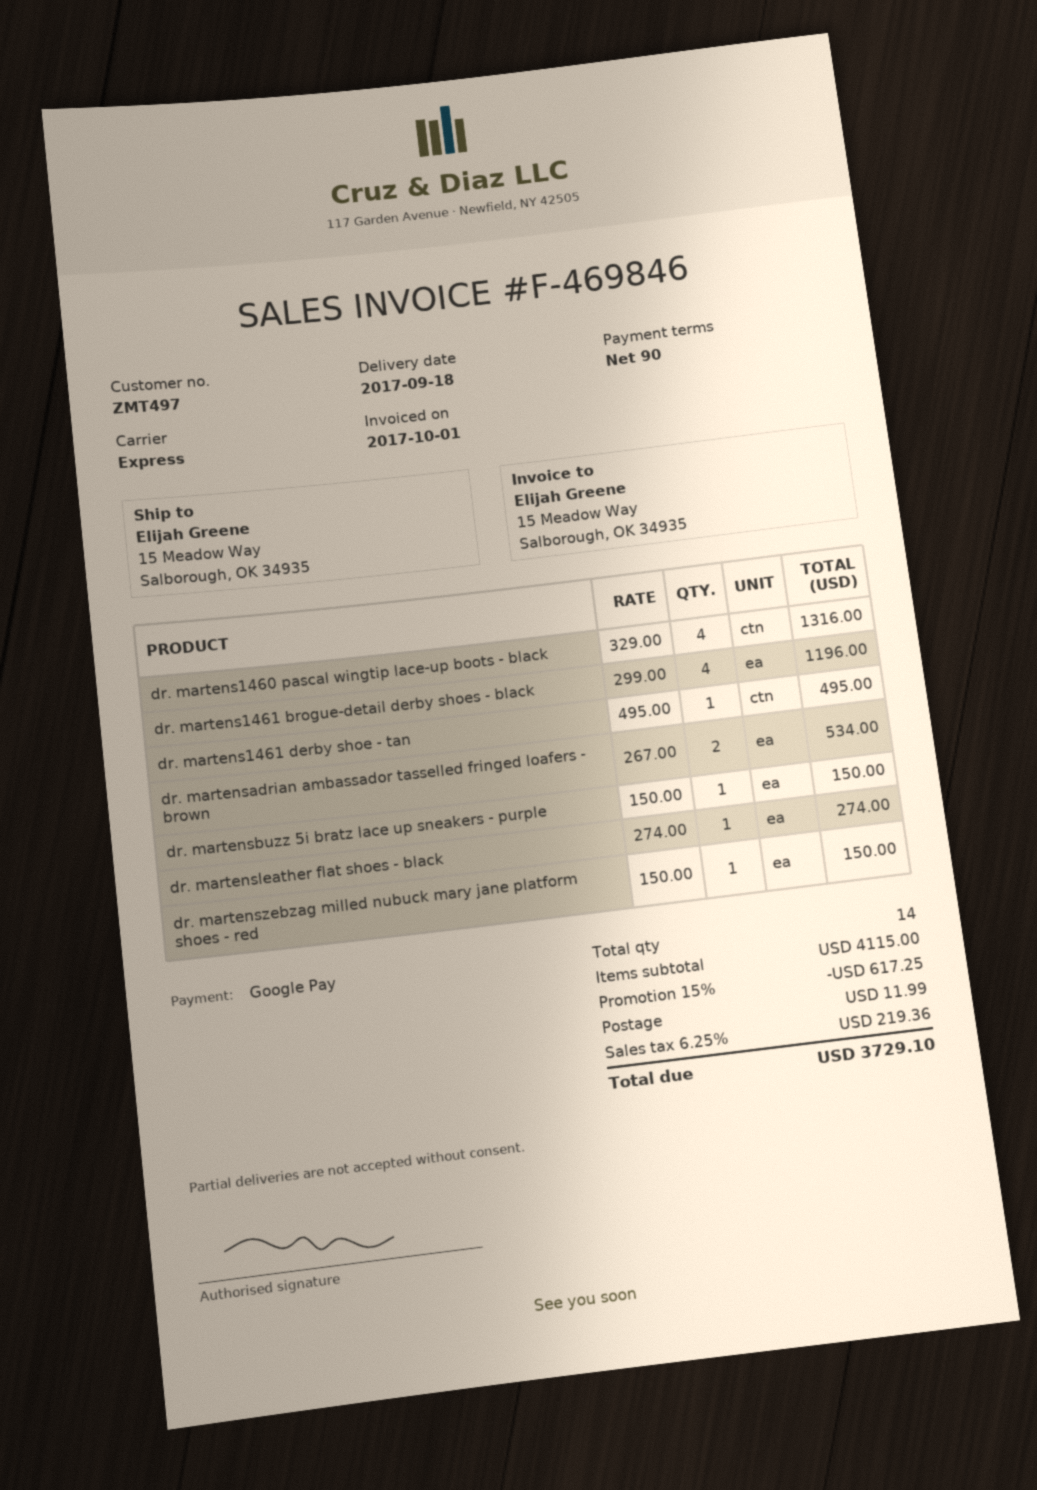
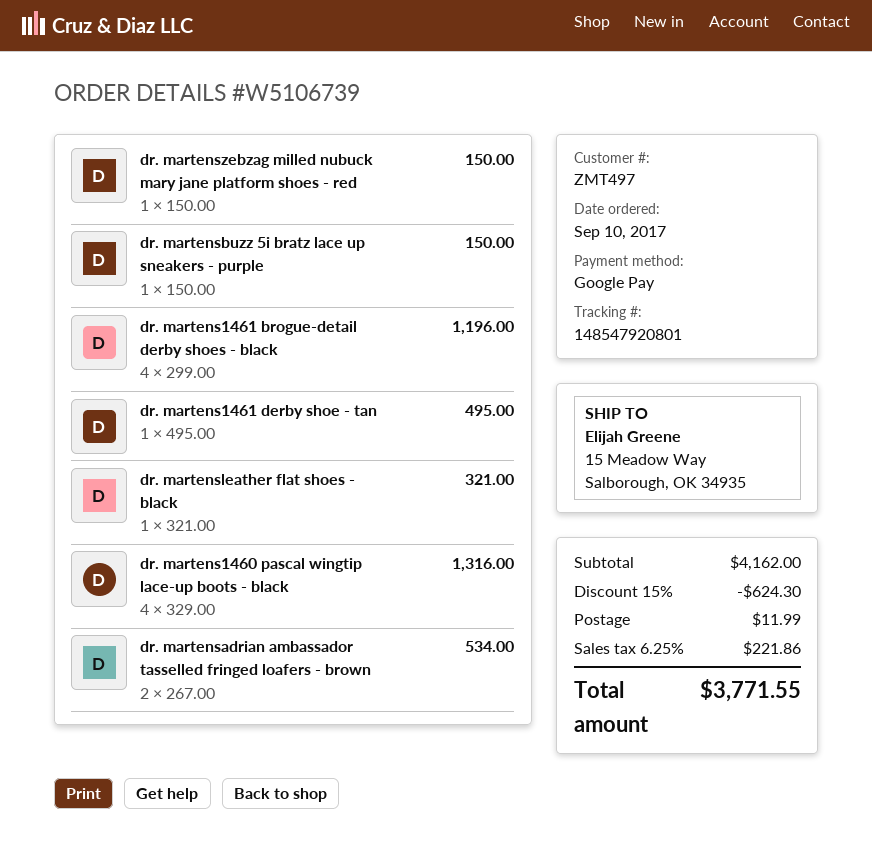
dr. martensleather flat shoes - black: 1 x 274.00 = 274.00 -> 1 x 321.00 = 321.00
subtotal: 4115.00 -> 4162.00
discount: 15% = 617.25 -> 15% = 624.30
tax: 6.25% = 219.36 -> 6.25% = 221.86
total: 3729.10 -> 3771.55

